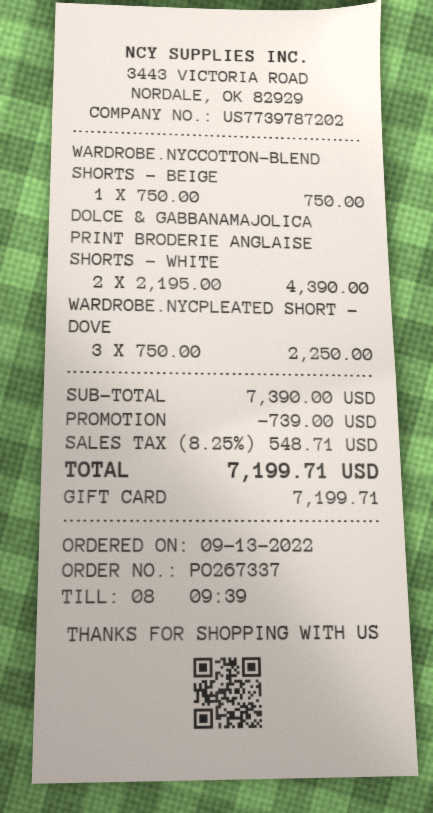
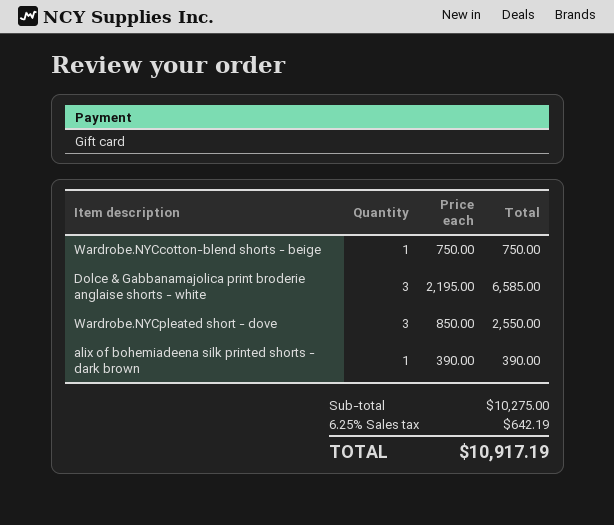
DOLCE & GABBANAMAJOLICA PRINT BRODERIE ANGLAISE SHORTS - WHITE: 2 x 2195.00 = 4390.00 -> 3 x 2195.00 = 6585.00
WARDROBE.NYCPLEATED SHORT - DOVE: 3 x 750.00 = 2250.00 -> 3 x 850.00 = 2550.00
alix of bohemiadeena silk printed shorts - dark brown: none -> 1 x 390.00 = 390.00
subtotal: 7390.00 -> 10275.00
discount: 739.00 -> none
tax: 8.25% = 548.71 -> 6.25% = 642.19
total: 7199.71 -> 10917.19

